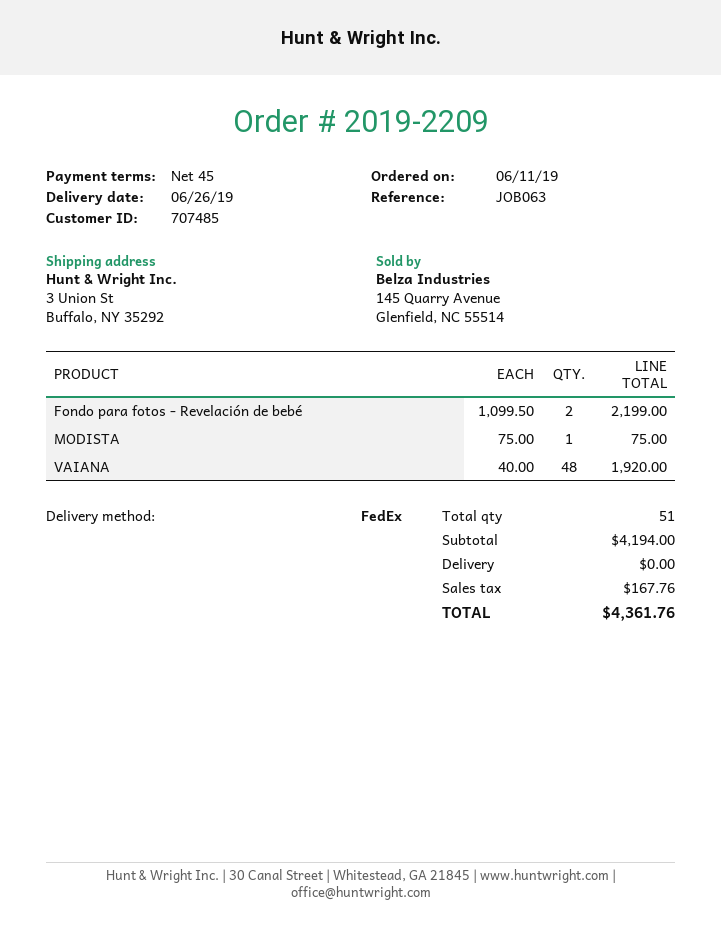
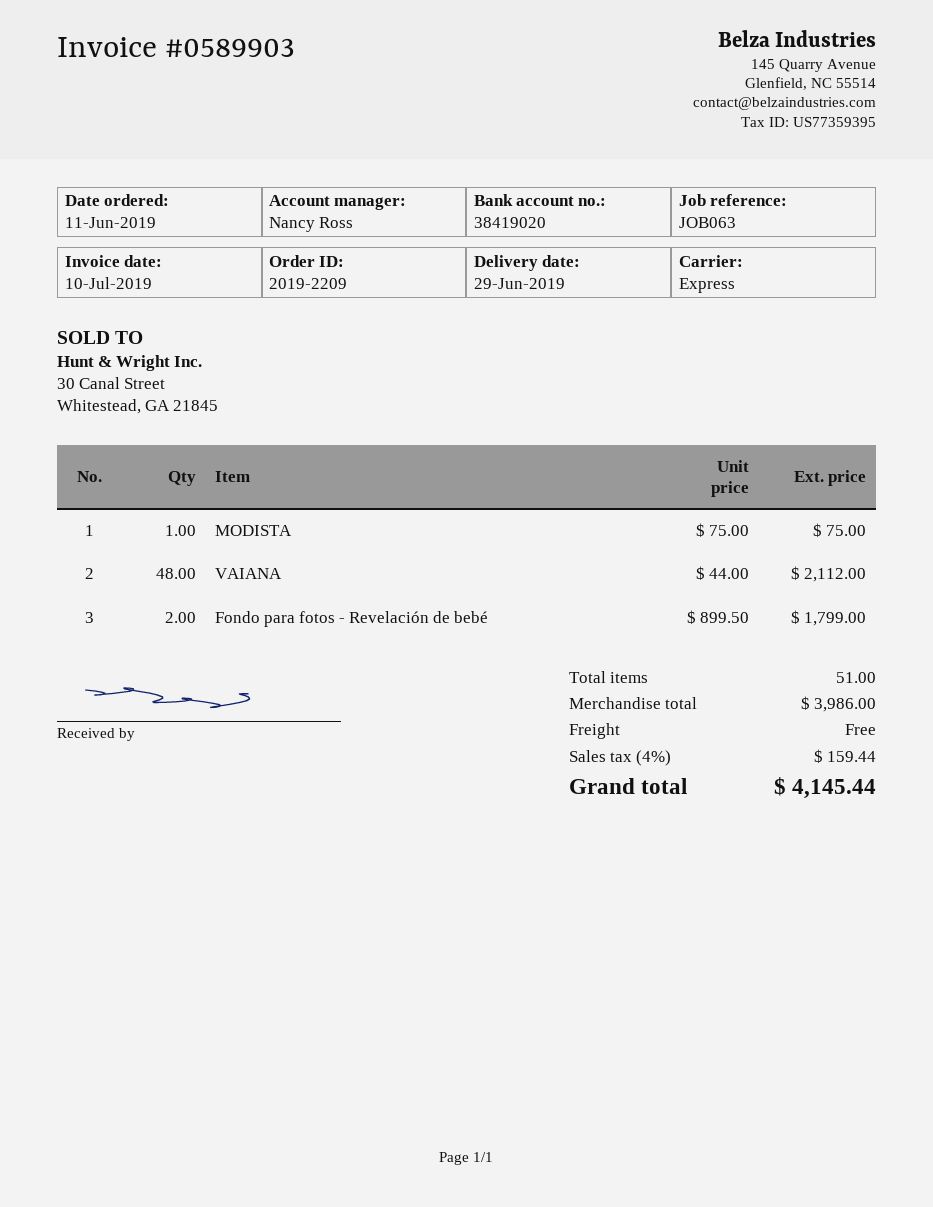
delivery date: 2019-06-26 -> 2019-06-29
shipping method: FedEx -> express
Fondo para fotos - Revelación de bebé: 2 x 1099.50 = 2199.00 -> 2 x 899.50 = 1799.00
VAIANA: 48 x 40.00 = 1920.00 -> 48 x 44.00 = 2112.00
subtotal: 4194.00 -> 3986.00
tax: 167.76 -> 159.44
total: 4361.76 -> 4145.44

